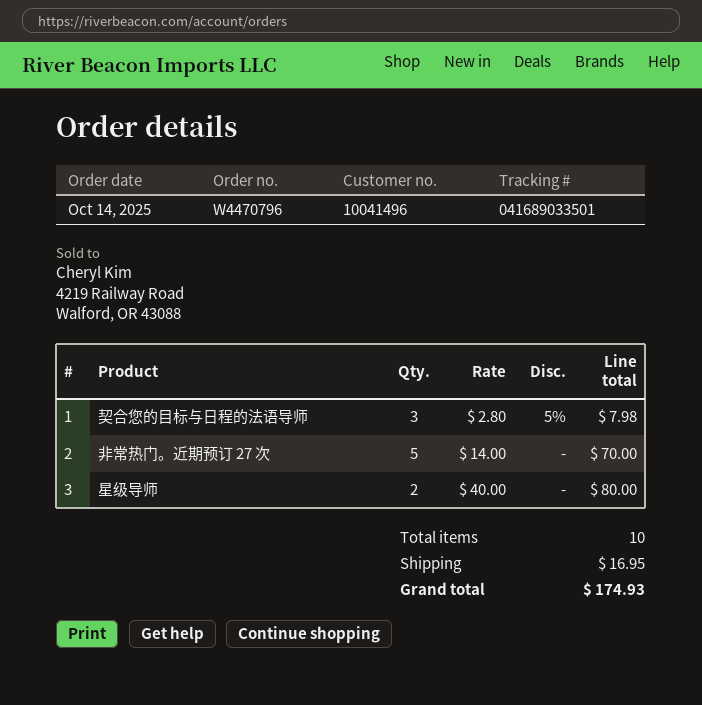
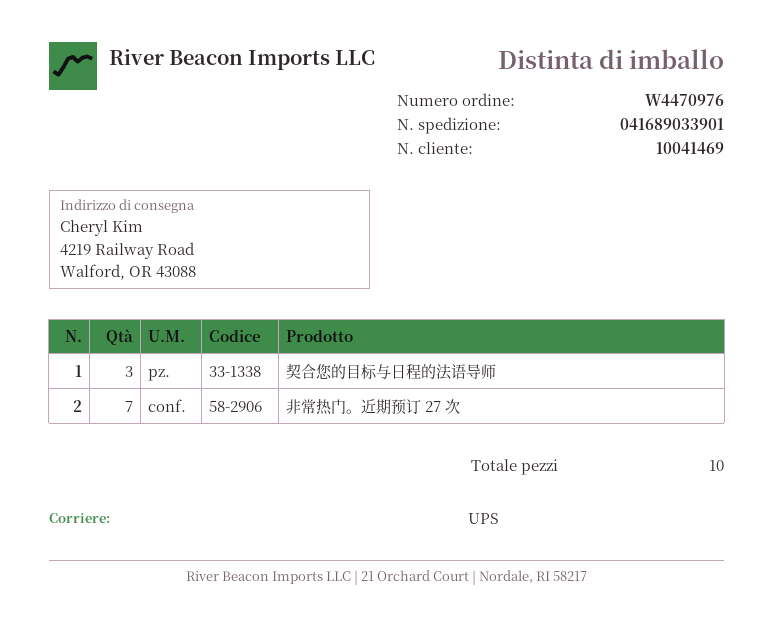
order number: W4470796 -> W4470976
customer number: 10041496 -> 10041469
tracking number: 041689033501 -> 041689033901
非常热门。近期预订 27 次: 5 -> 7
星级导师: 2 -> none

